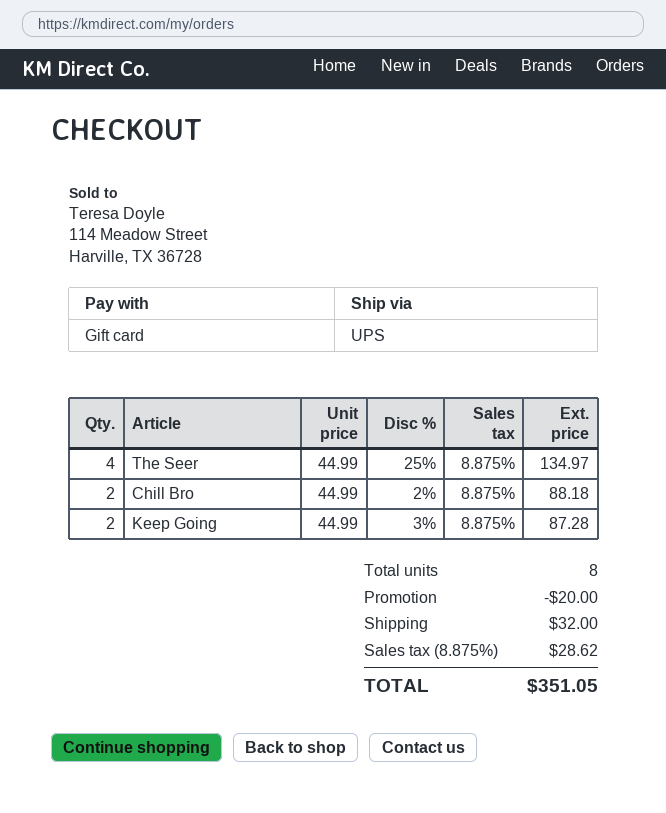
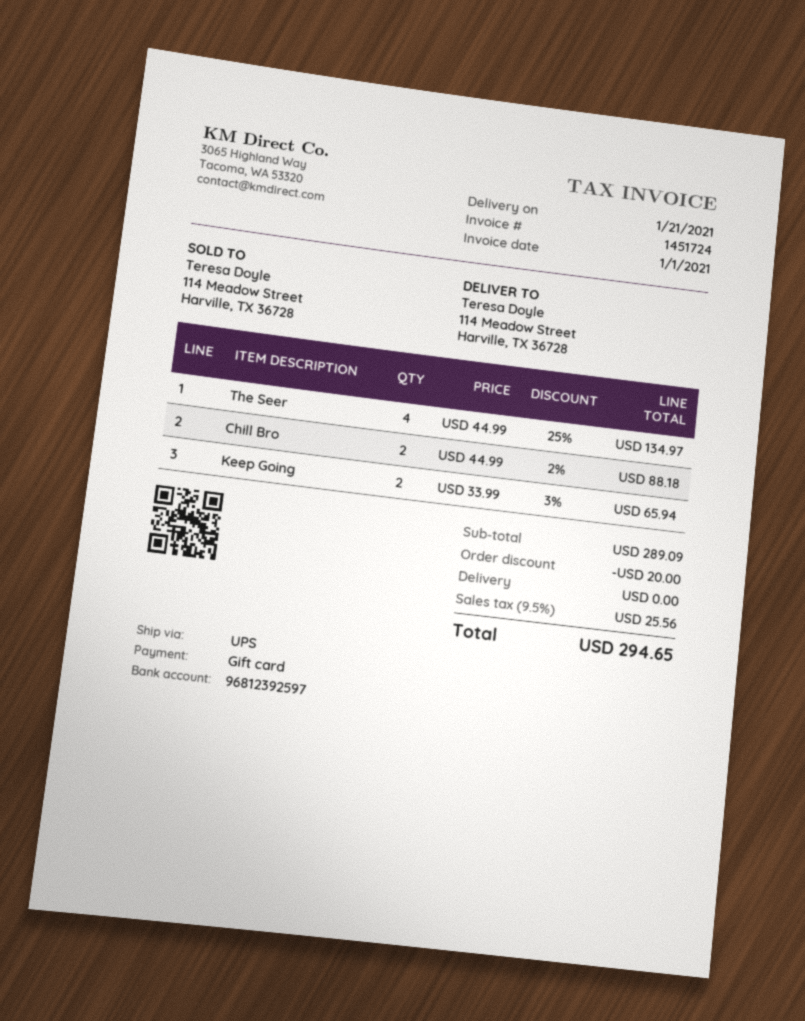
Keep Going: 2 x 44.99 - 3% = 87.28 -> 2 x 33.99 - 3% = 65.94
shipping: 32.00 -> 0.00
tax: 8.875% = 28.62 -> 9.5% = 25.56
total: 351.05 -> 294.65

